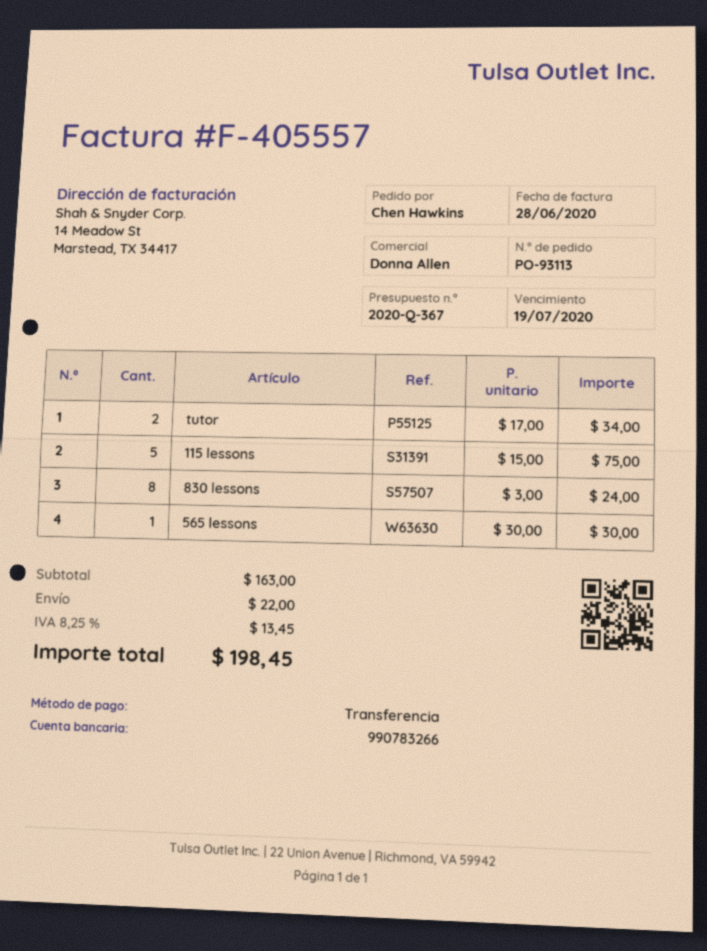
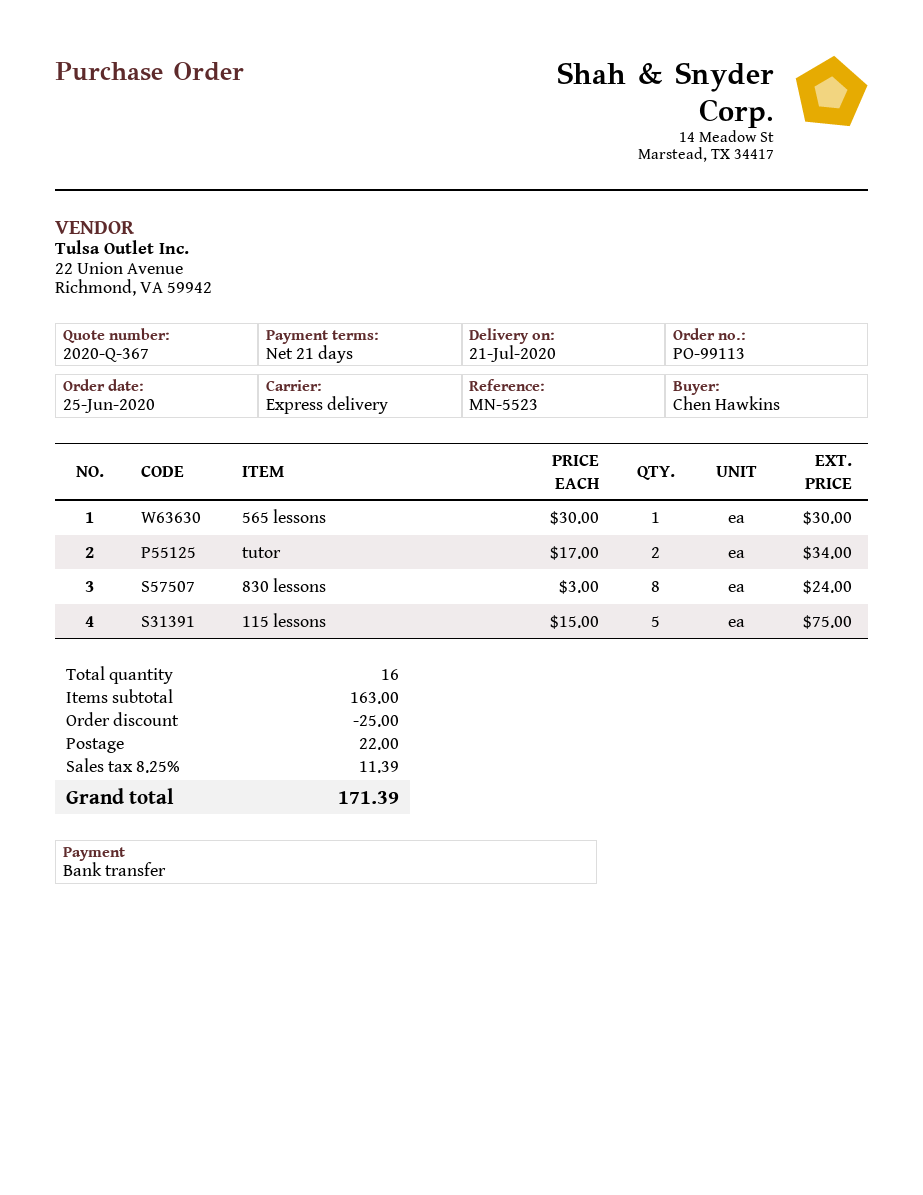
order number: PO-93113 -> PO-99113
discount: none -> 25.00
tax: 8.25% = 13.45 -> 8.25% = 11.39
total: 198.45 -> 171.39

